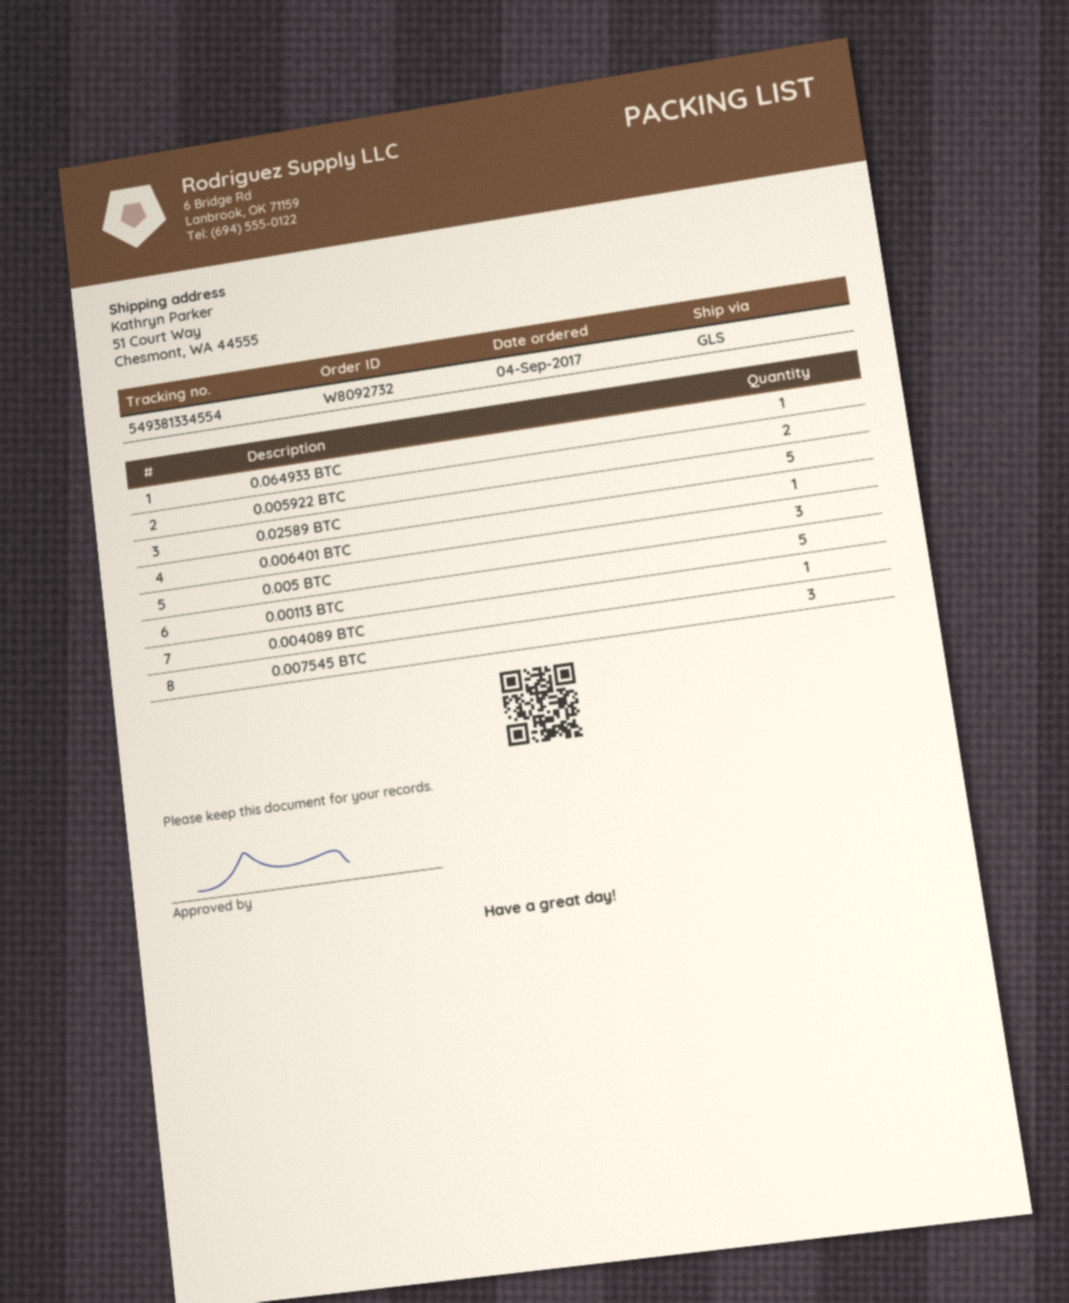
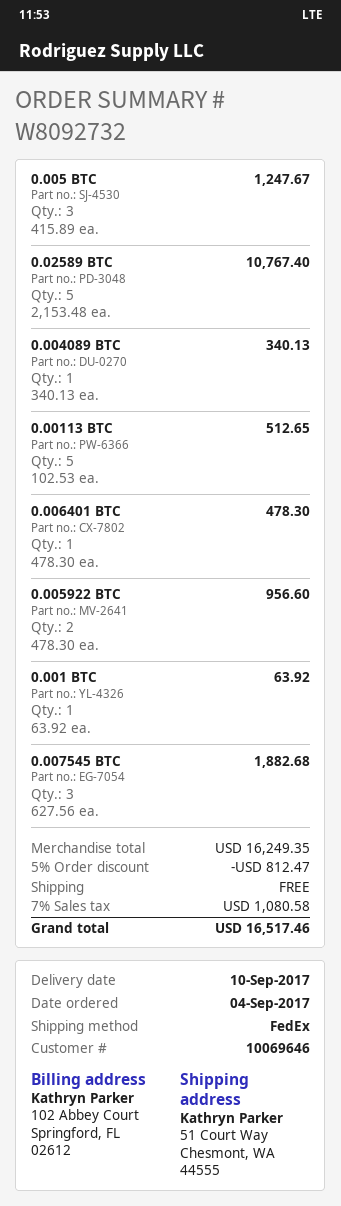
shipping method: GLS -> FedEx
0.064933 BTC: 1 -> none
0.001 BTC: none -> 1

